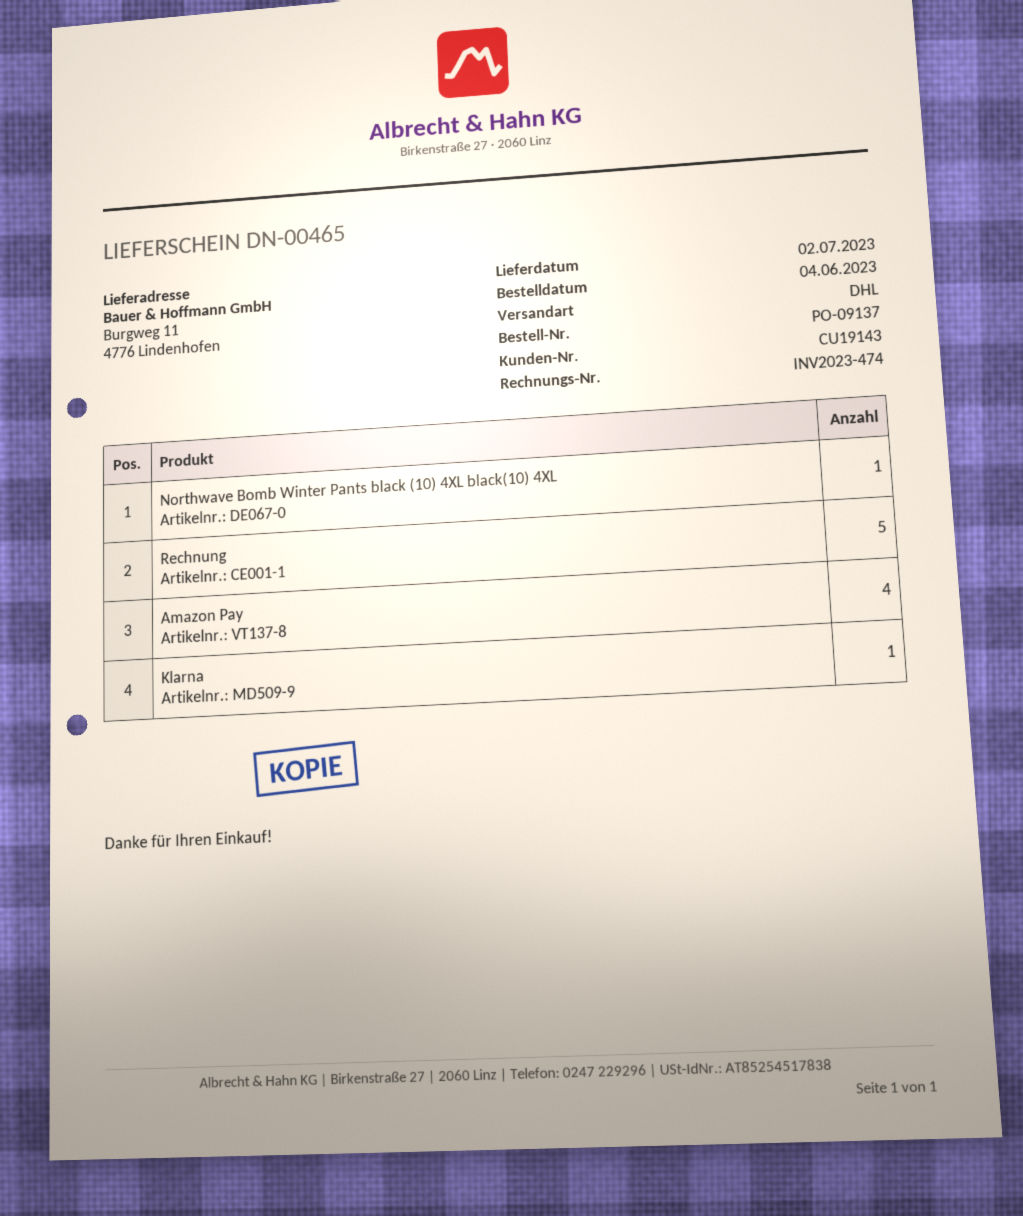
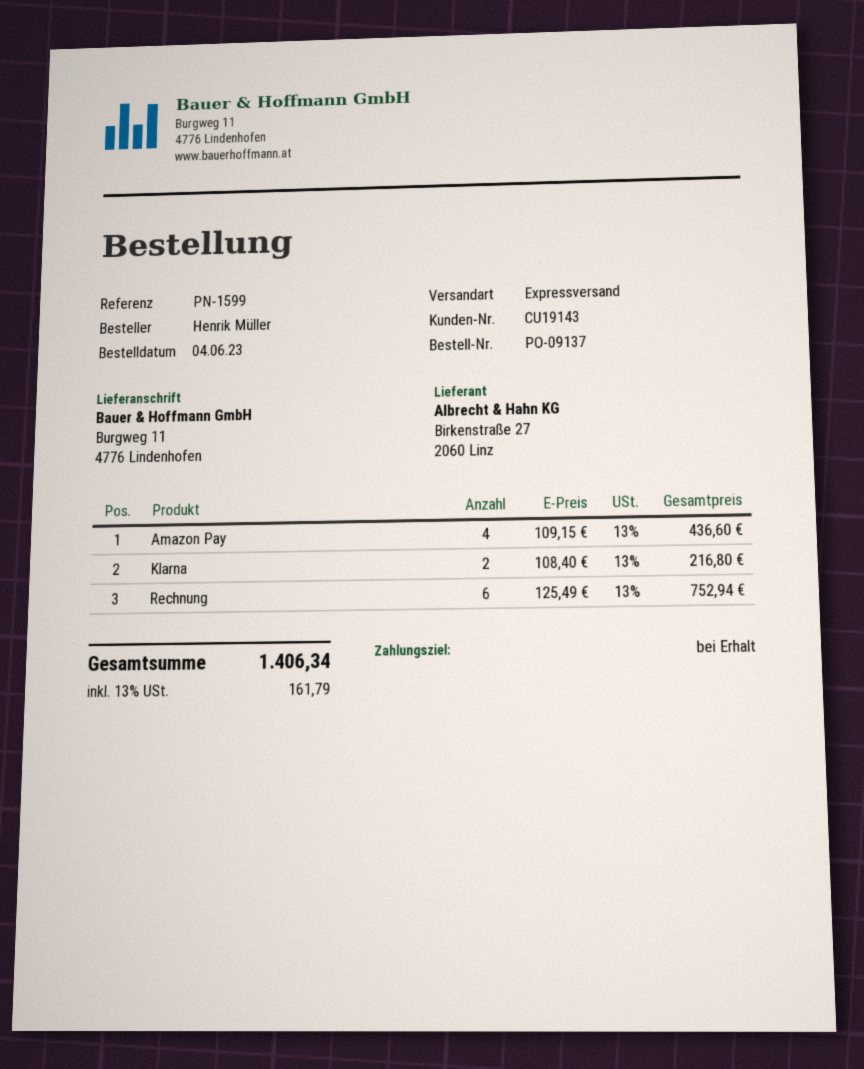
shipping method: DHL -> express
Northwave Bomb Winter Pants black (10) 4XL black(10) 4XL: 1 -> none
Rechnung: 5 -> 6
Klarna: 1 -> 2

